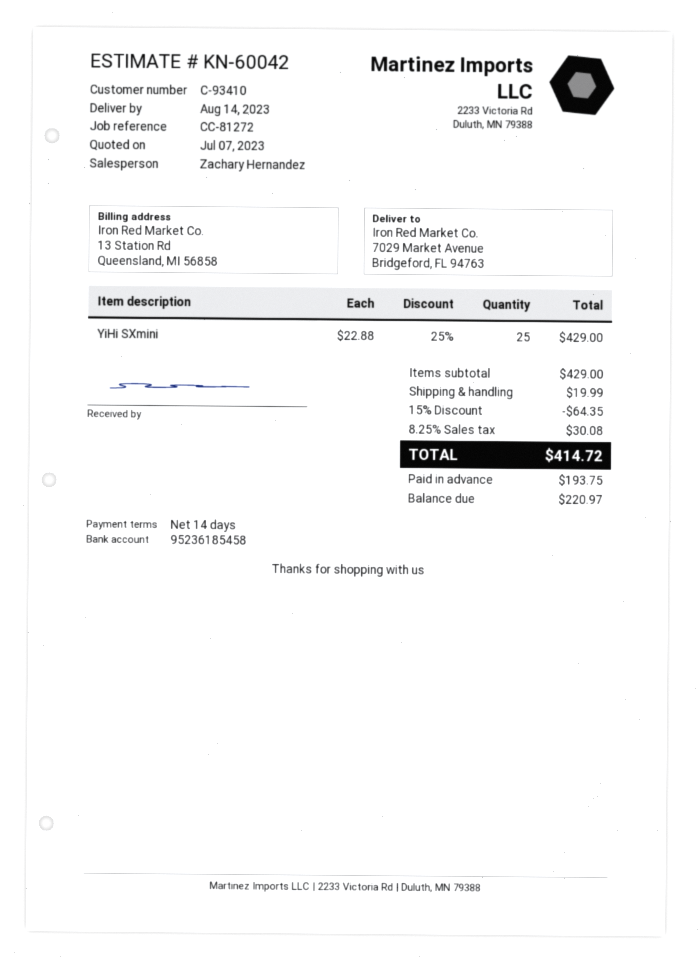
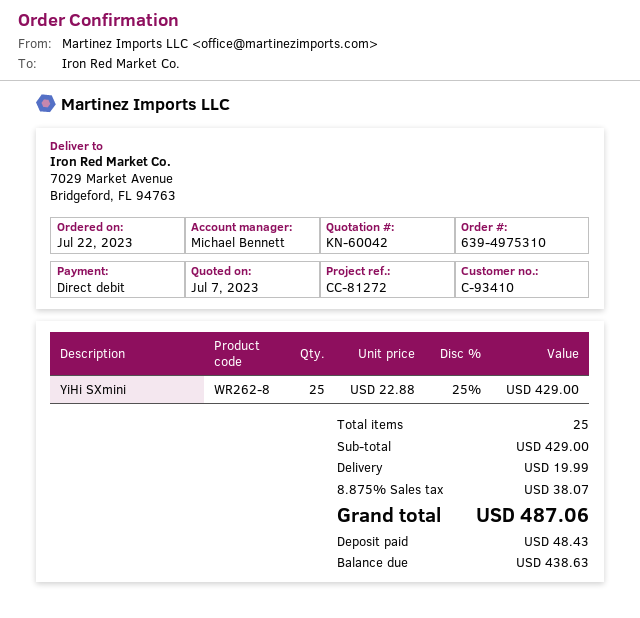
sales rep: Zachary Hernandez -> Michael Bennett
discount: 15% = 64.35 -> none
tax: 8.25% = 30.08 -> 8.875% = 38.07
total: 414.72 -> 487.06
deposit: 193.75 -> 48.43
balance: 220.97 -> 438.63

